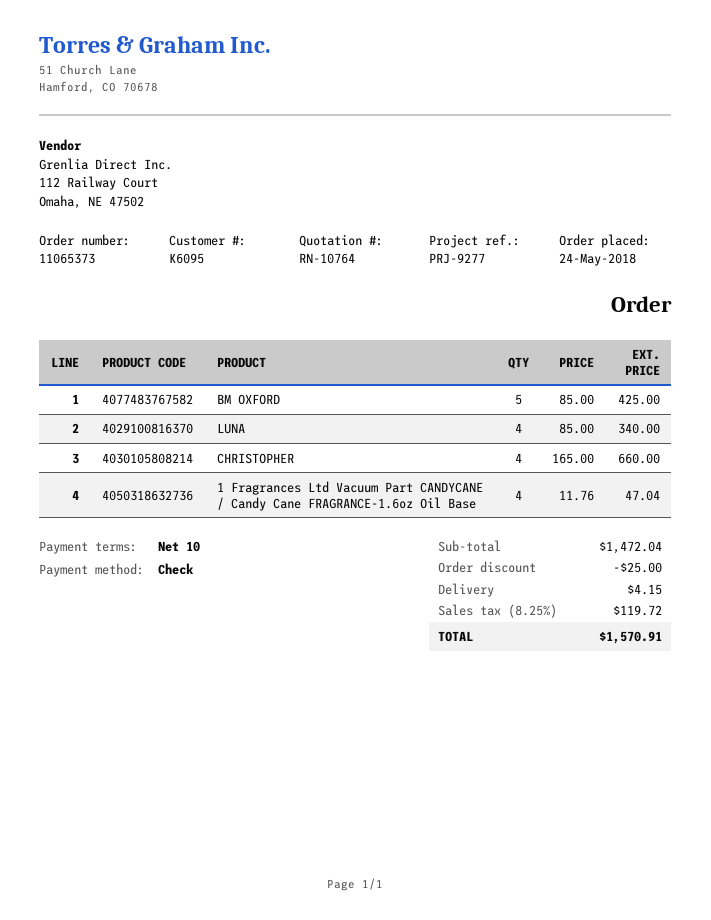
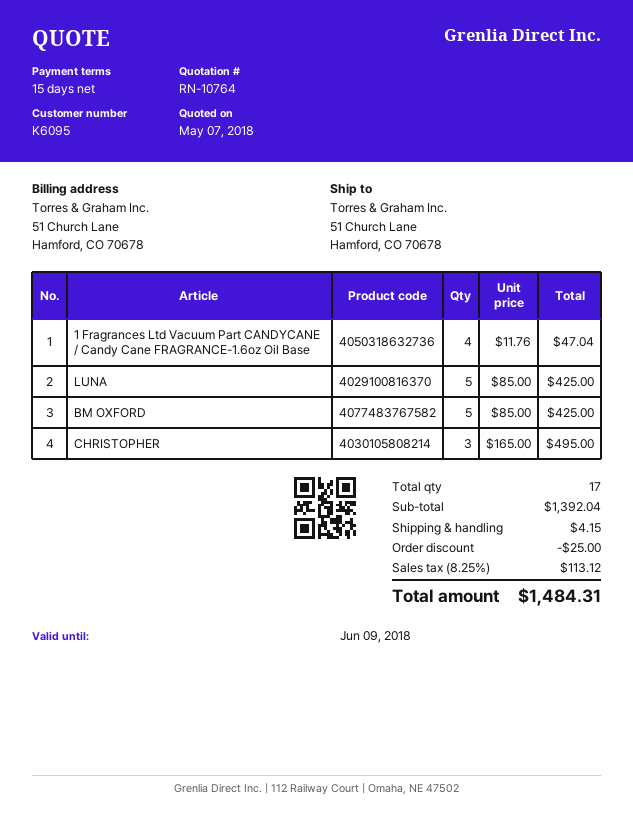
payment terms: 10 days -> 15 days
LUNA: 4 x 85.00 = 340.00 -> 5 x 85.00 = 425.00
CHRISTOPHER: 4 x 165.00 = 660.00 -> 3 x 165.00 = 495.00
subtotal: 1472.04 -> 1392.04
tax: 8.25% = 119.72 -> 8.25% = 113.12
total: 1570.91 -> 1484.31

